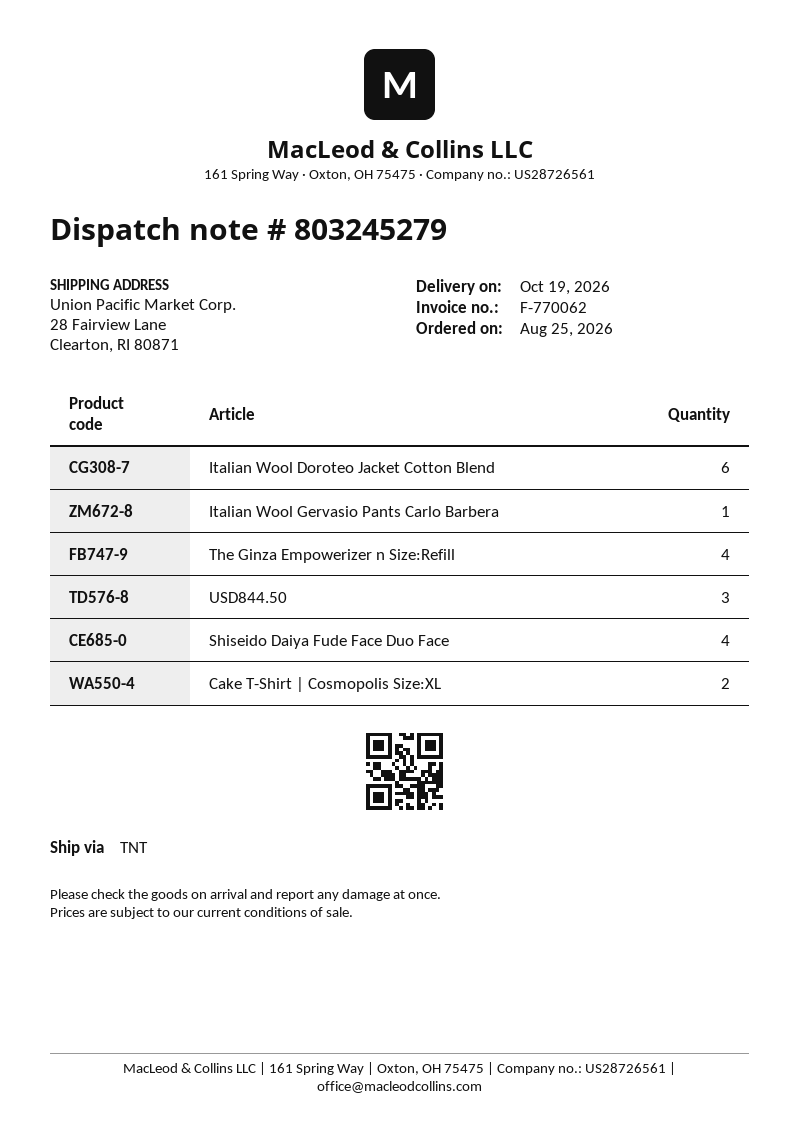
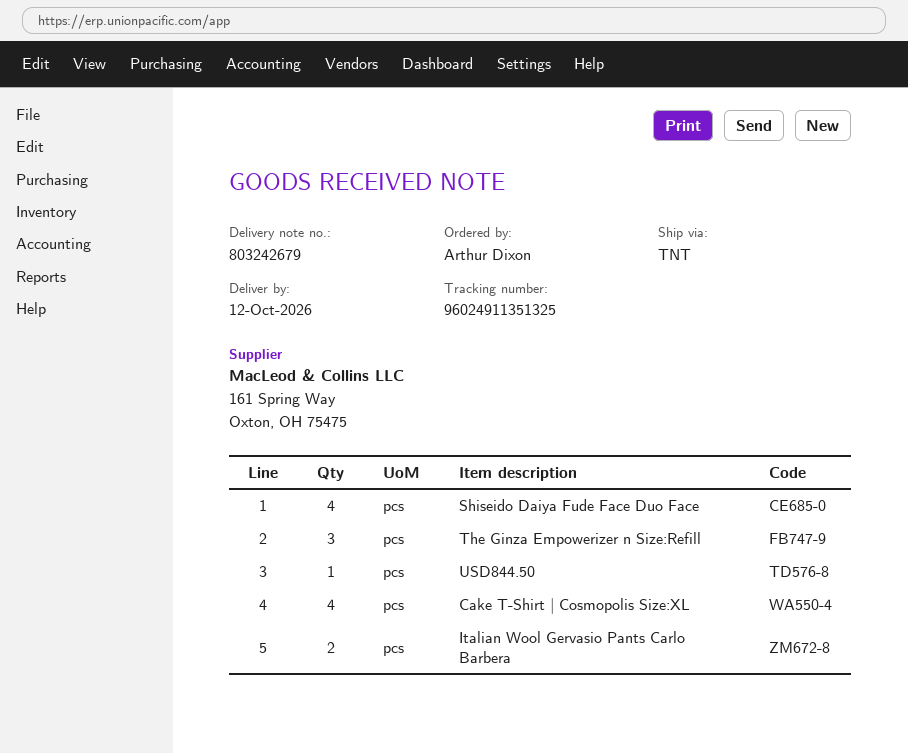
delivery note number: 803245279 -> 803242679
delivery date: 2026-10-19 -> 2026-10-12
Italian Wool Doroteo Jacket Cotton Blend: 6 -> none
Italian Wool Gervasio Pants Carlo Barbera: 1 -> 2
The Ginza Empowerizer n Size:Refill: 4 -> 3
USD844.50: 3 -> 1
Cake T-Shirt | Cosmopolis Size:XL: 2 -> 4

